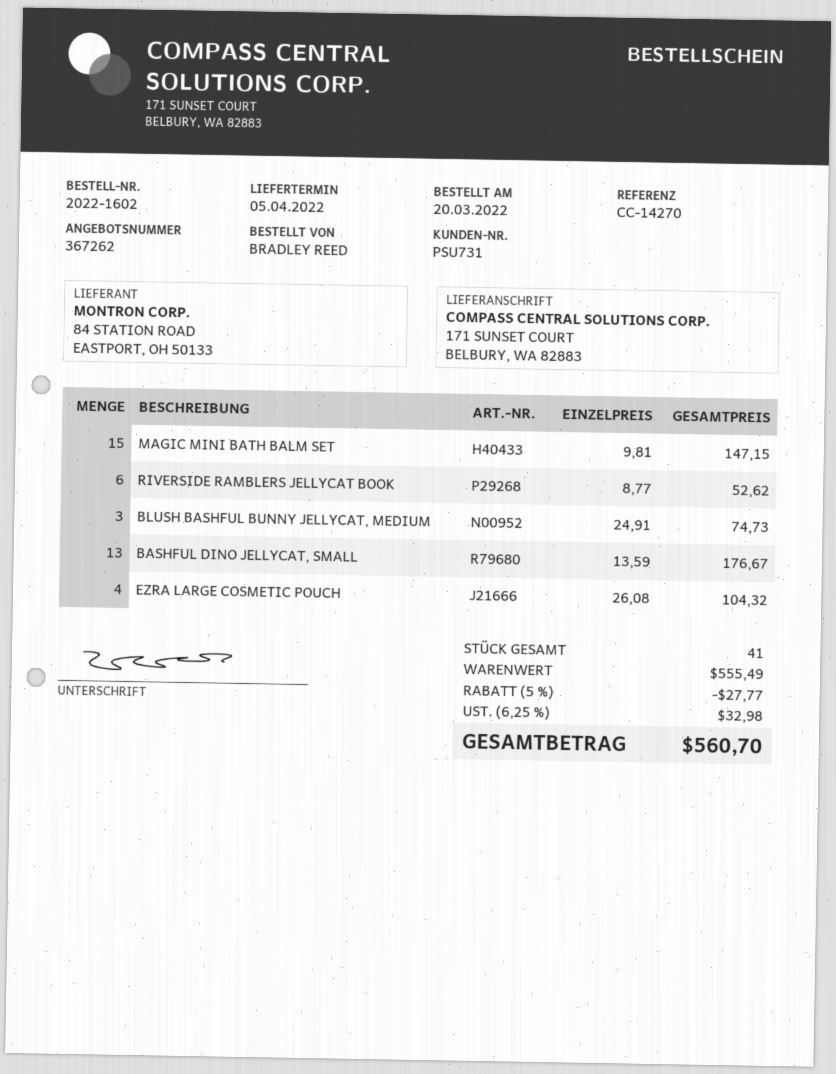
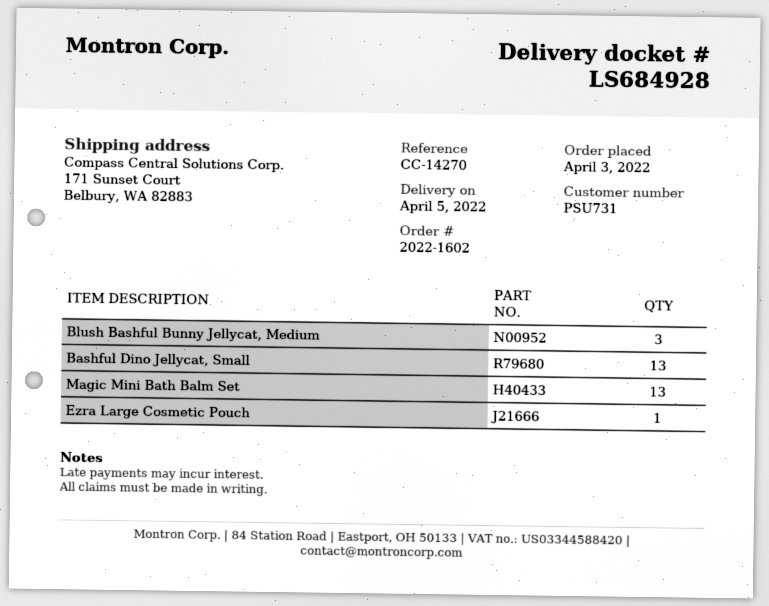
order date: 2022-03-20 -> 2022-04-03
MAGIC MINI BATH BALM SET: 15 -> 13
RIVERSIDE RAMBLERS JELLYCAT BOOK: 6 -> none
EZRA LARGE COSMETIC POUCH: 4 -> 1

